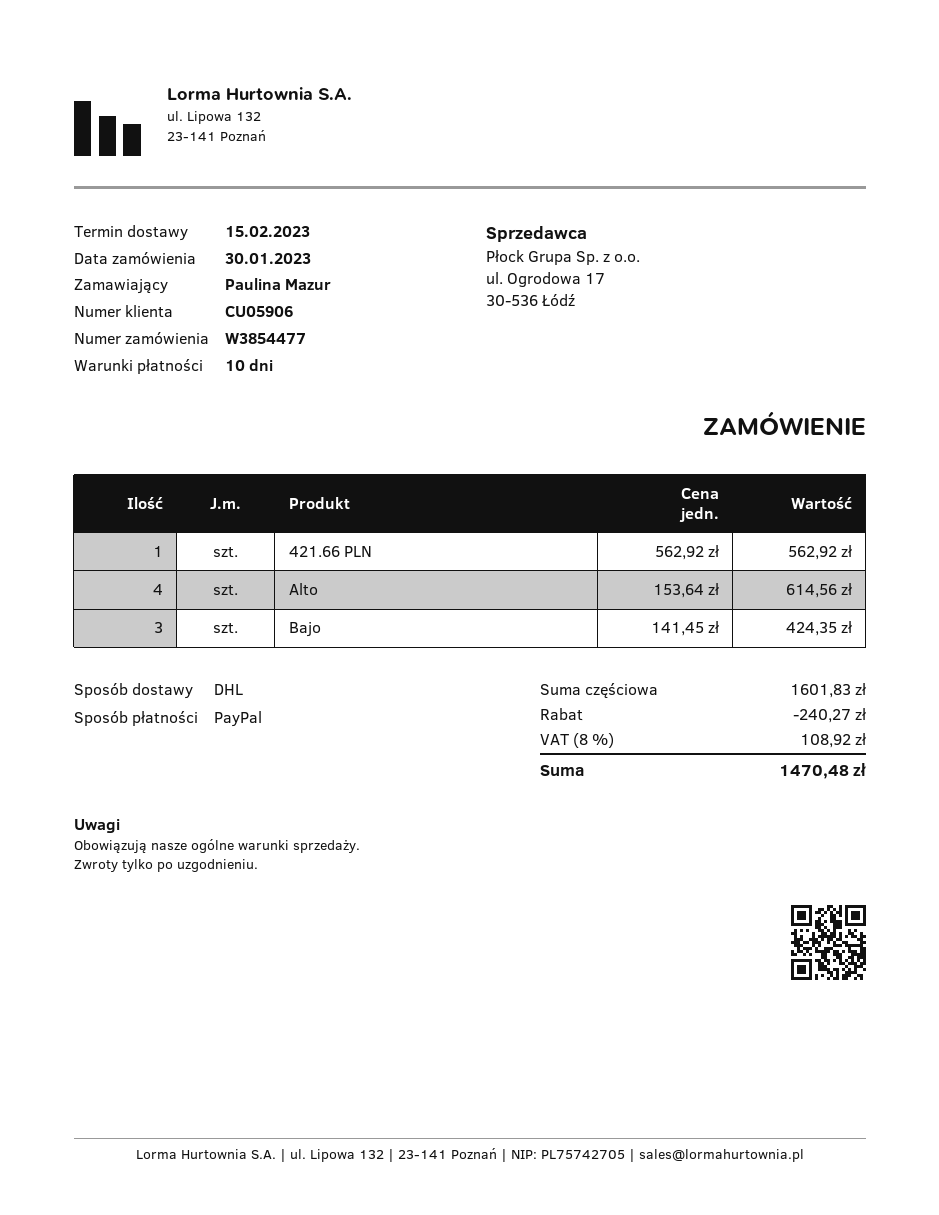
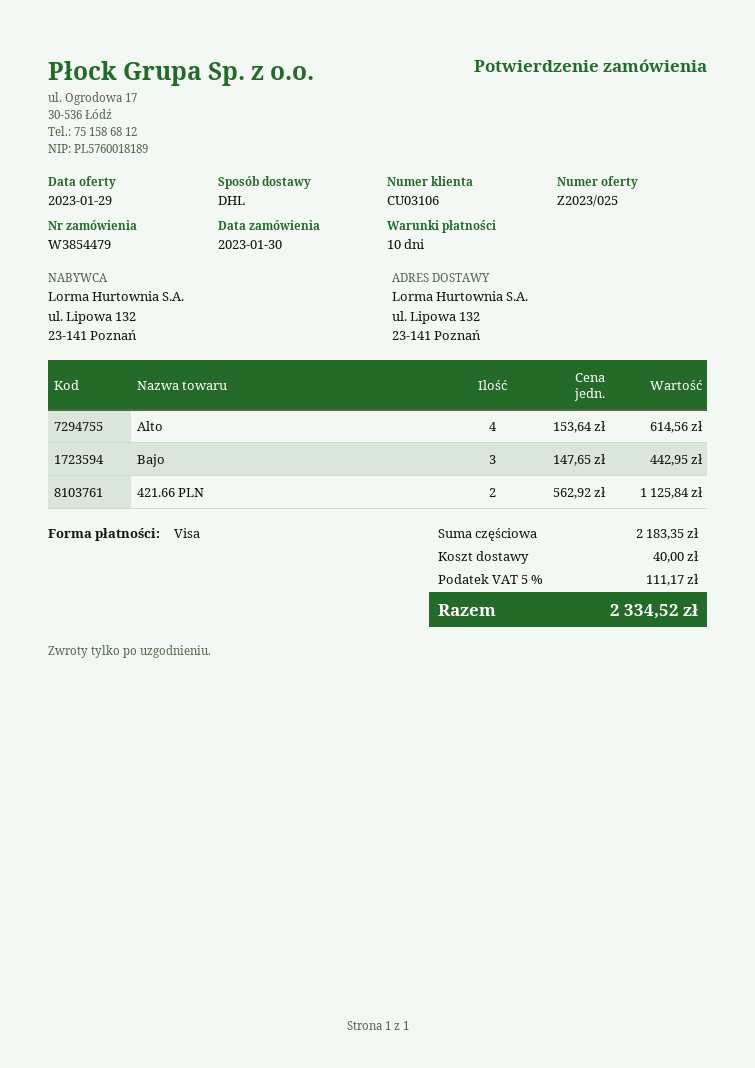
order number: W3854477 -> W3854479
customer number: CU05906 -> CU03106
payment method: PayPal -> Visa
421.66 PLN: 1 x 562.92 = 562.92 -> 2 x 562.92 = 1125.84
Bajo: 3 x 141.45 = 424.35 -> 3 x 147.65 = 442.95
subtotal: 1601.83 -> 2183.35
discount: 240.27 -> none
shipping: none -> 40.00
tax: 8% = 108.92 -> 5% = 111.17
total: 1470.48 -> 2334.52

